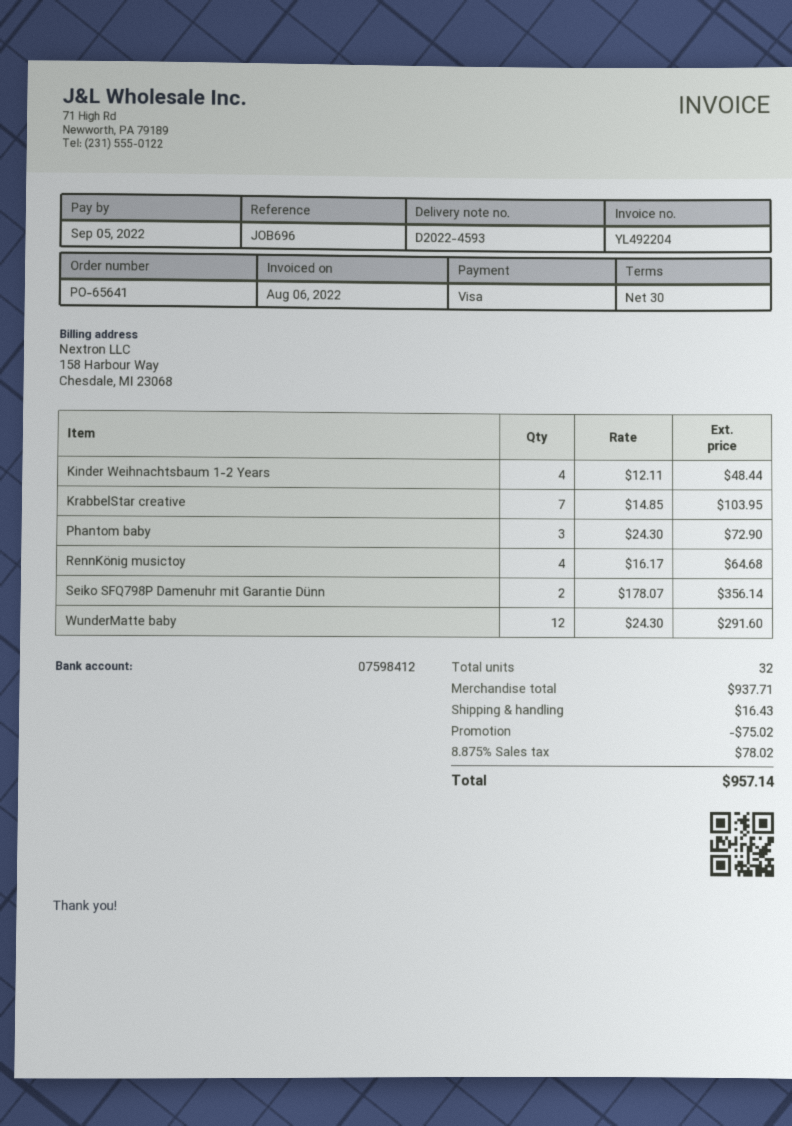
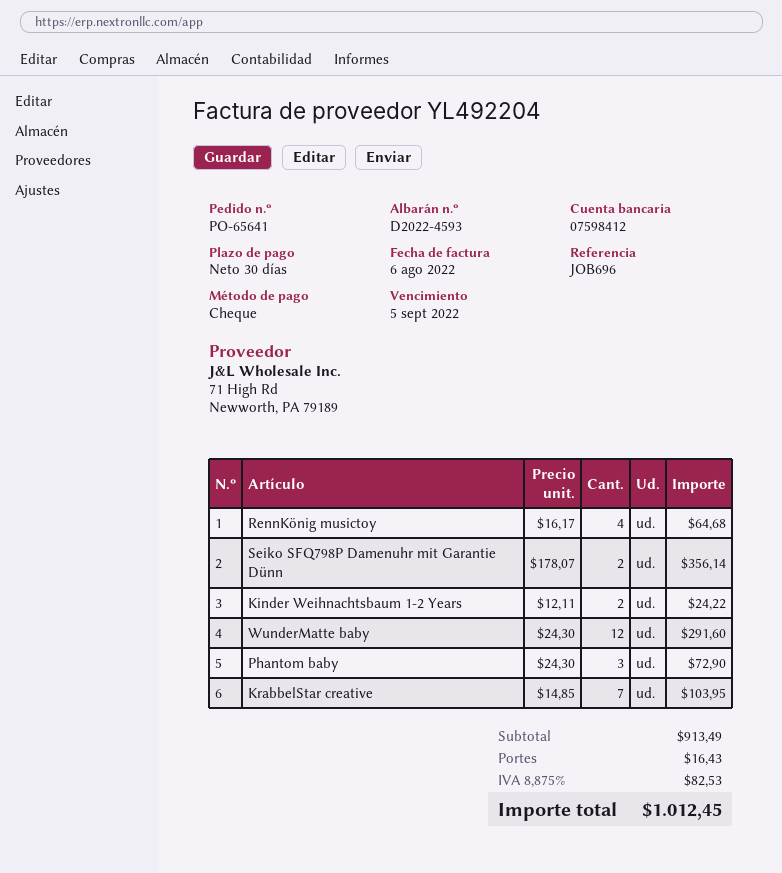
payment method: Visa -> cheque
Kinder Weihnachtsbaum 1-2 Years: 4 x 12.11 = 48.44 -> 2 x 12.11 = 24.22
subtotal: 937.71 -> 913.49
discount: 75.02 -> none
tax: 8.875% = 78.02 -> 8.875% = 82.53
total: 957.14 -> 1012.45

